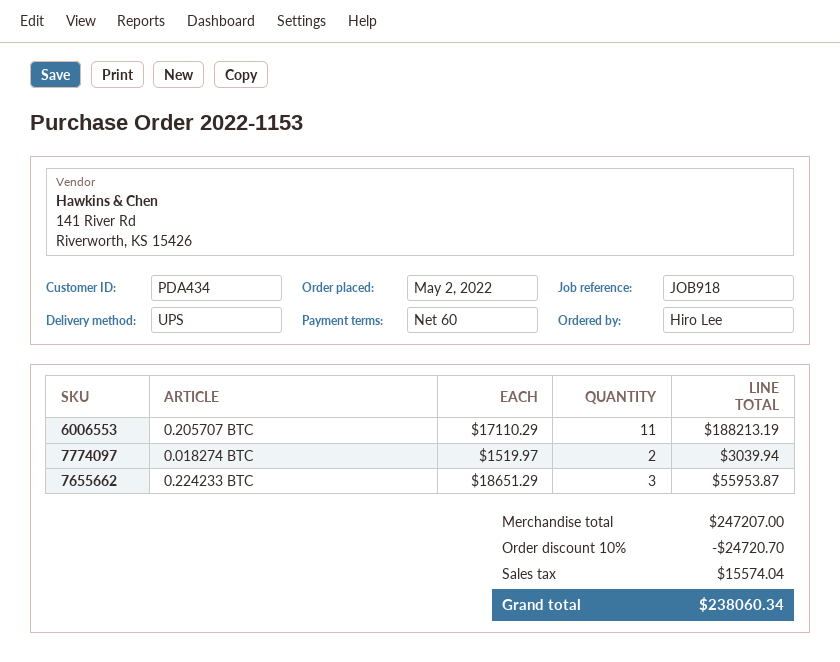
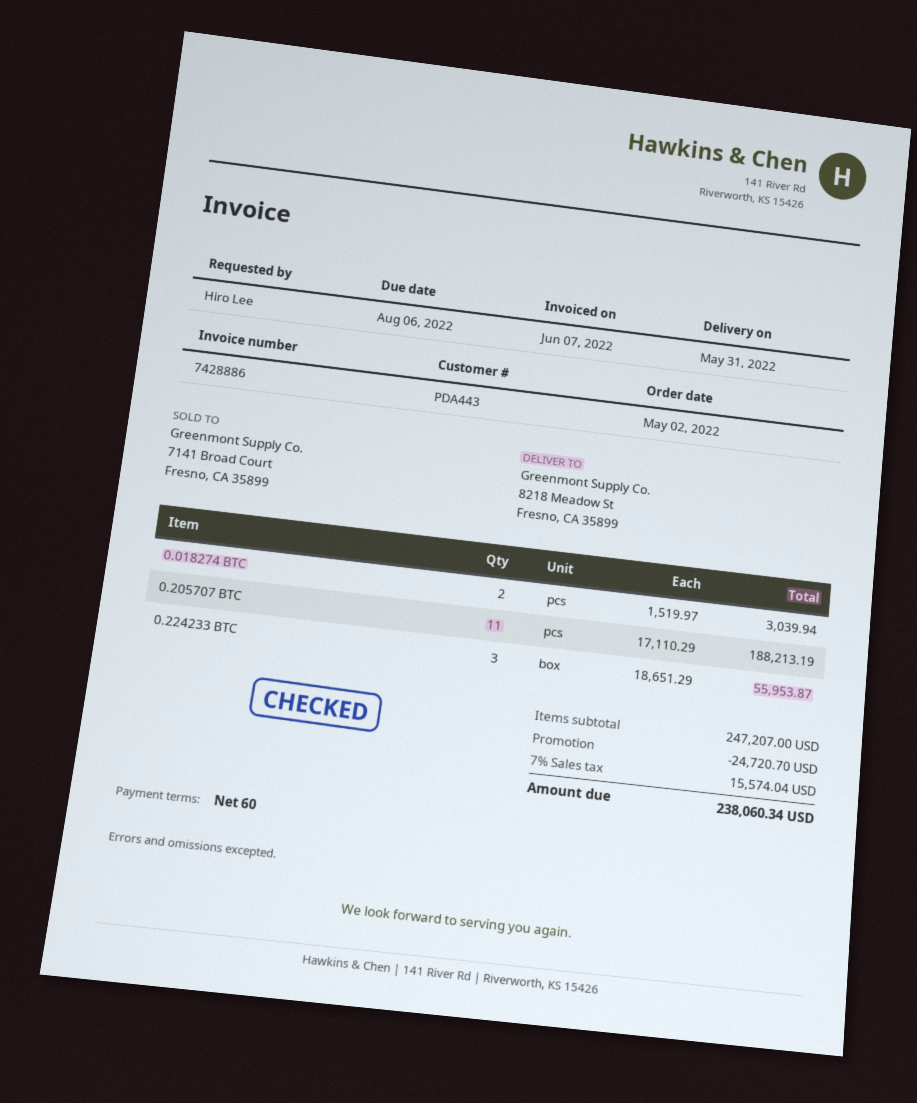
customer number: PDA434 -> PDA443

